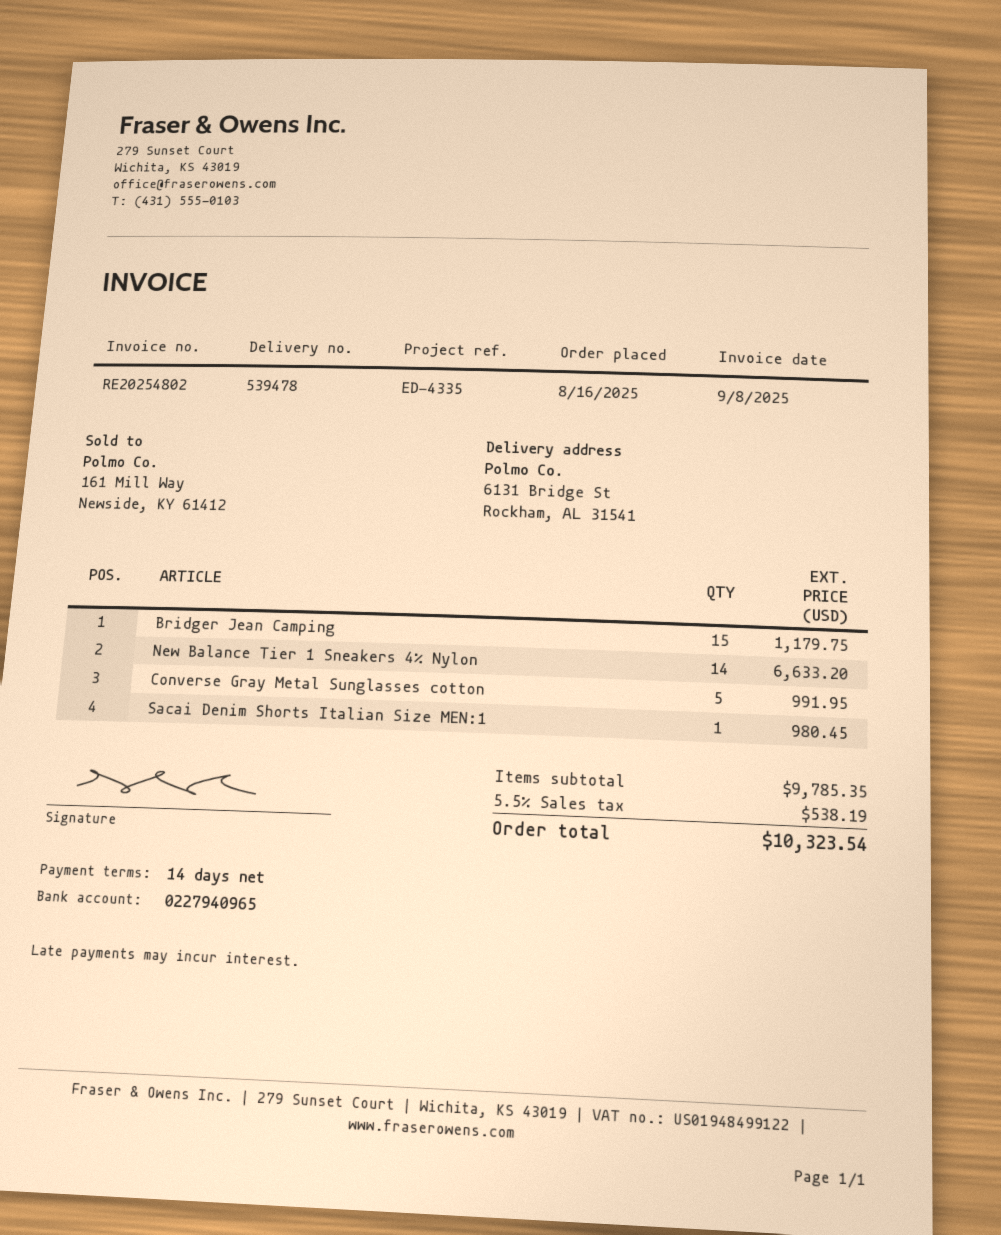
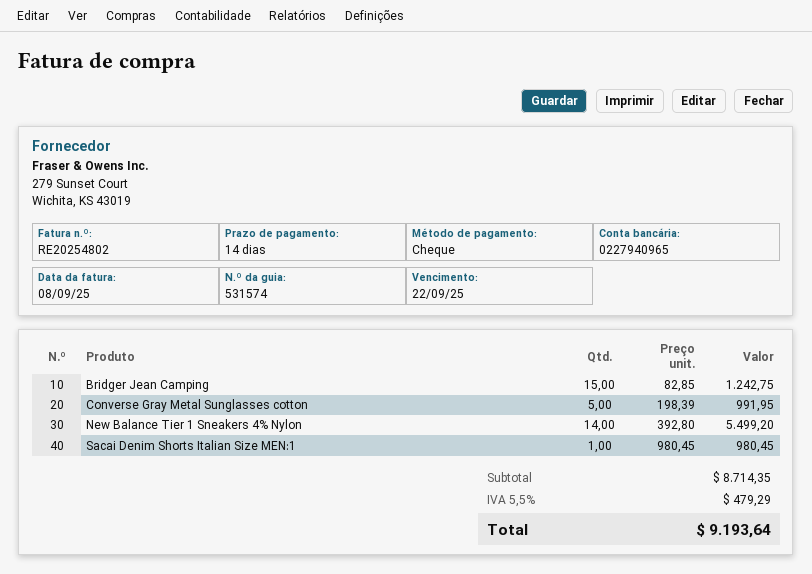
delivery note number: 539478 -> 531574
Bridger Jean Camping: 15 for 1179.75 -> 15 for 1242.75
New Balance Tier 1 Sneakers 4% Nylon: 14 for 6633.20 -> 14 for 5499.20
subtotal: 9785.35 -> 8714.35
tax: 5.5% = 538.19 -> 5.5% = 479.29
total: 10323.54 -> 9193.64

